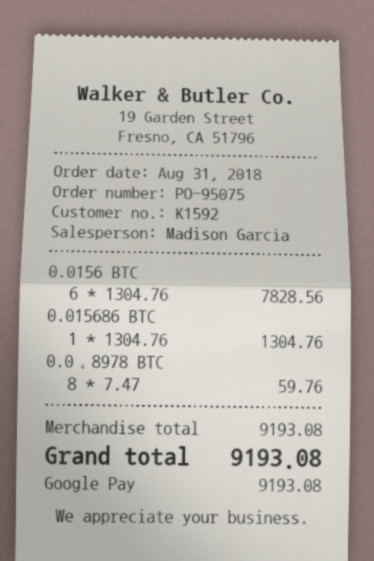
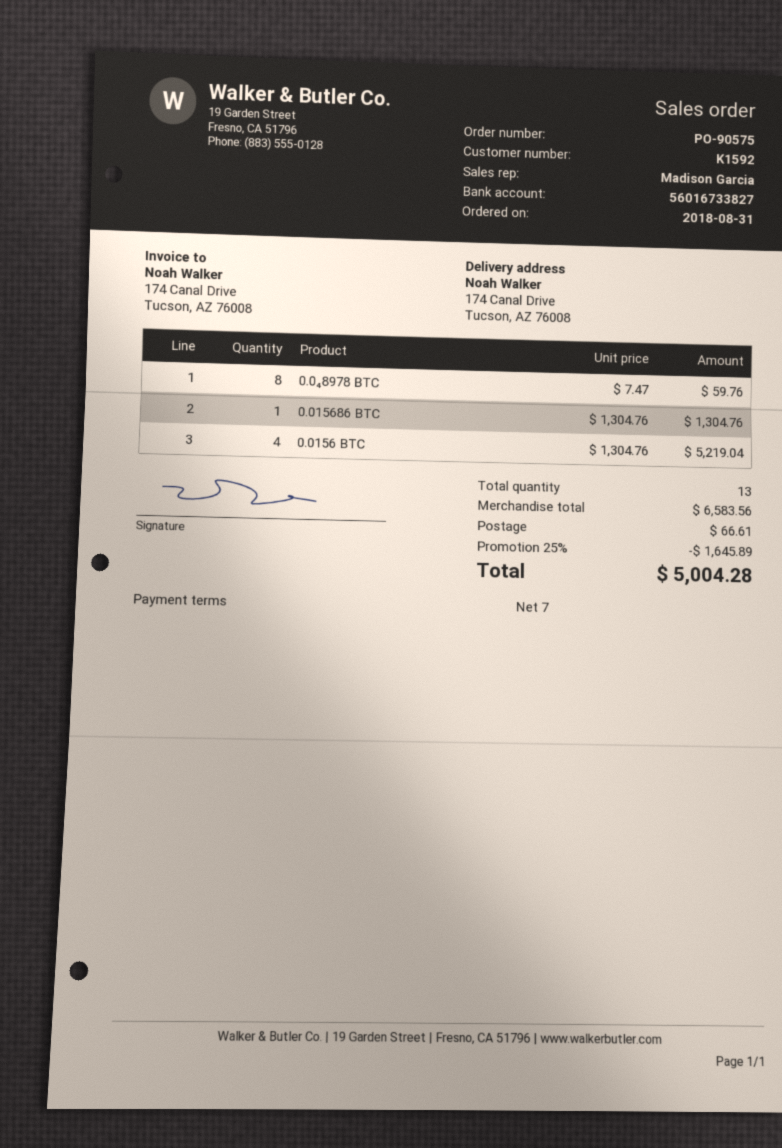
order number: PO-95075 -> PO-90575
0.0156 BTC: 6 x 1304.76 = 7828.56 -> 4 x 1304.76 = 5219.04
subtotal: 9193.08 -> 6583.56
discount: none -> 25% = 1645.89
shipping: none -> 66.61
total: 9193.08 -> 5004.28

